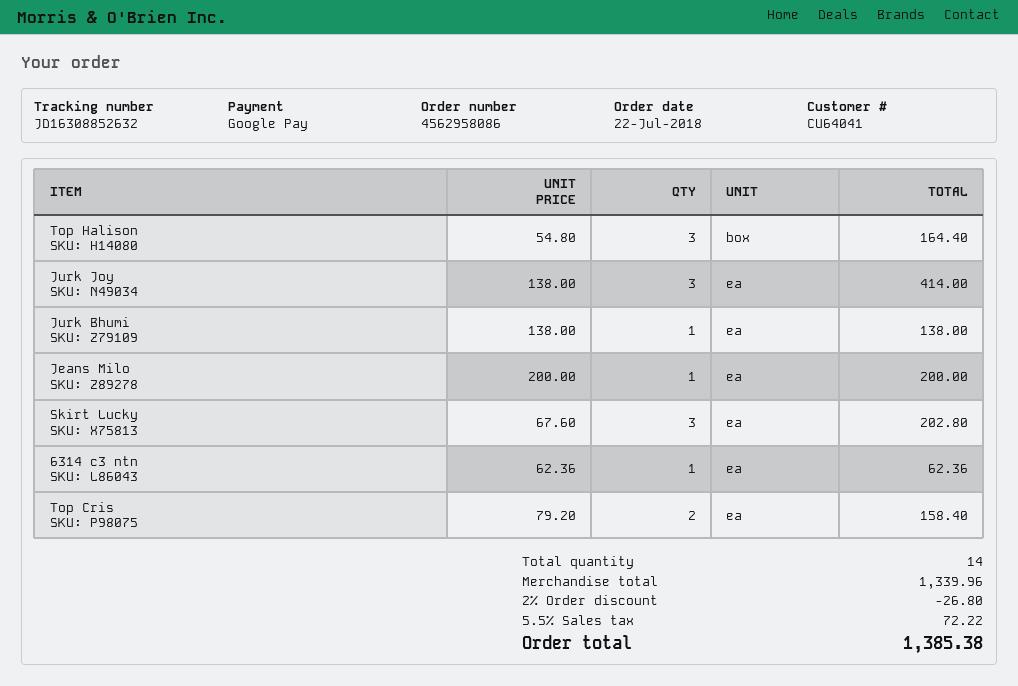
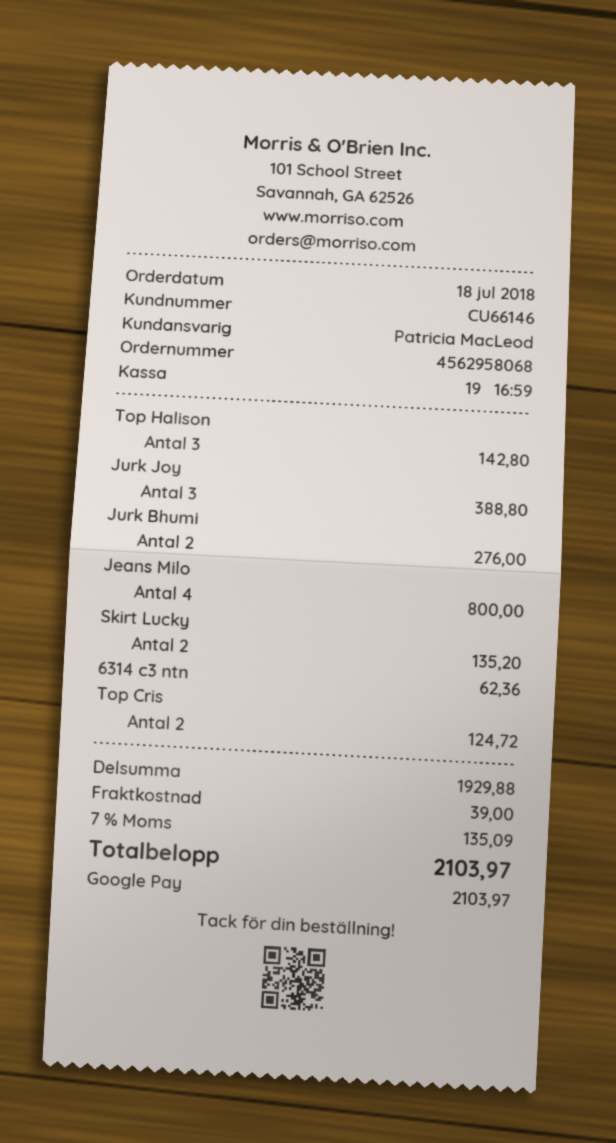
order number: 4562958086 -> 4562958068
order date: 2018-07-22 -> 2018-07-18
customer number: CU64041 -> CU66146
Top Halison: 3 for 164.40 -> 3 for 142.80
Jurk Joy: 3 for 414.00 -> 3 for 388.80
Jurk Bhumi: 1 for 138.00 -> 2 for 276.00
Jeans Milo: 1 for 200.00 -> 4 for 800.00
Skirt Lucky: 3 for 202.80 -> 2 for 135.20
Top Cris: 2 for 158.40 -> 2 for 124.72
subtotal: 1339.96 -> 1929.88
discount: 2% = 26.80 -> none
shipping: none -> 39.00
tax: 5.5% = 72.22 -> 7% = 135.09
total: 1385.38 -> 2103.97

